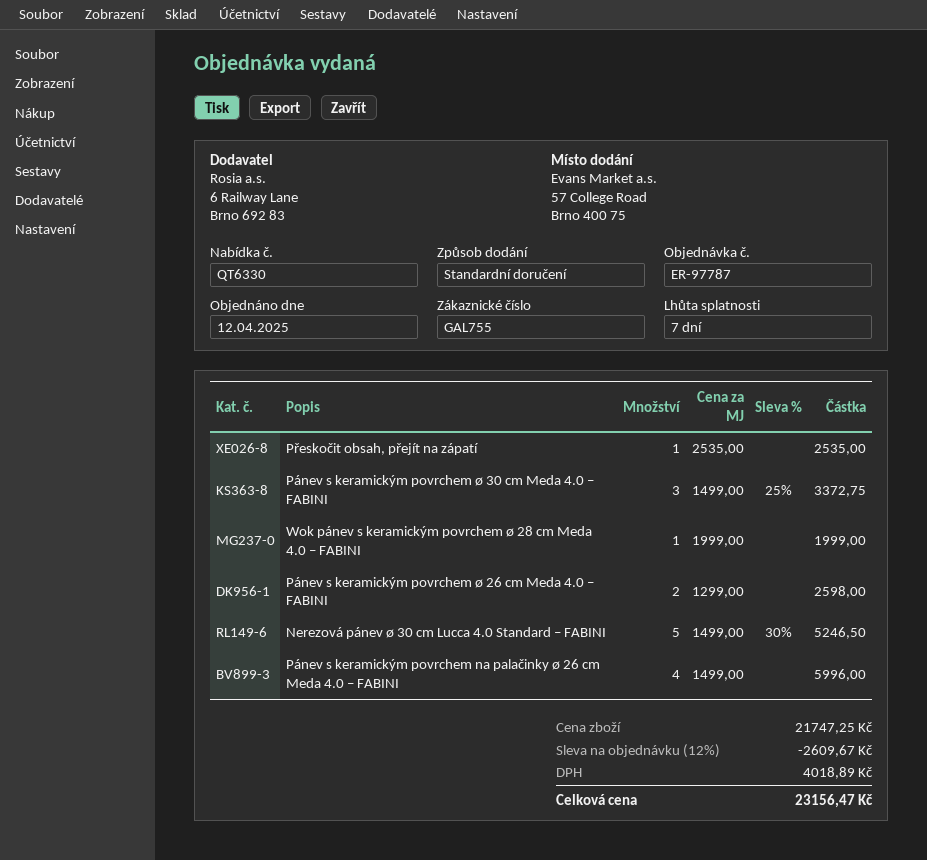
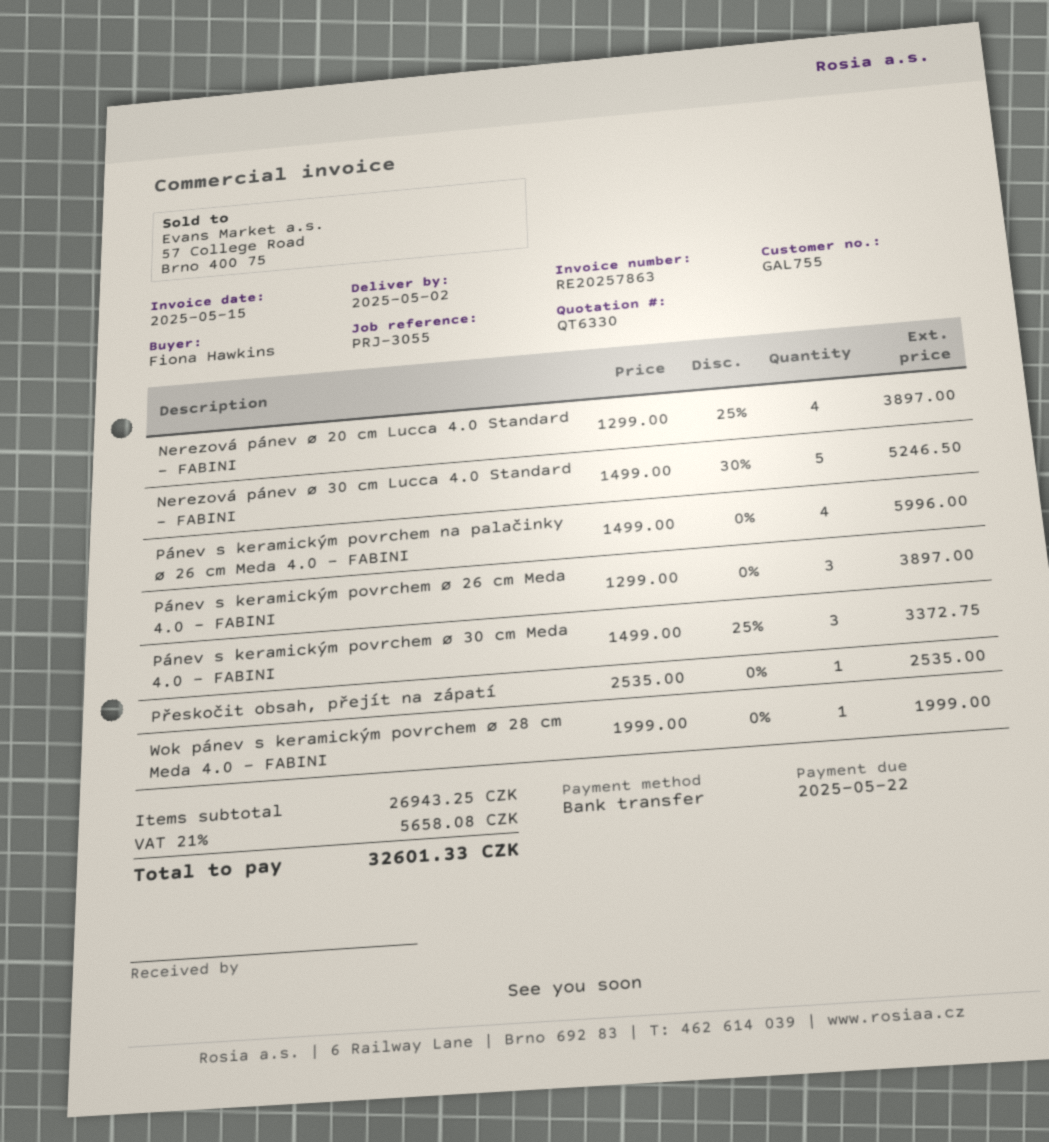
Pánev s keramickým povrchem ø 26 cm Meda 4.0 – FABINI: 2 x 1299.00 = 2598.00 -> 3 x 1299.00 = 3897.00
Nerezová pánev ø 20 cm Lucca 4.0 Standard – FABINI: none -> 4 x 1299.00 - 25% = 3897.00
subtotal: 21747.25 -> 26943.25
discount: 12% = 2609.67 -> none
tax: 4018.89 -> 5658.08
total: 23156.47 -> 32601.33

